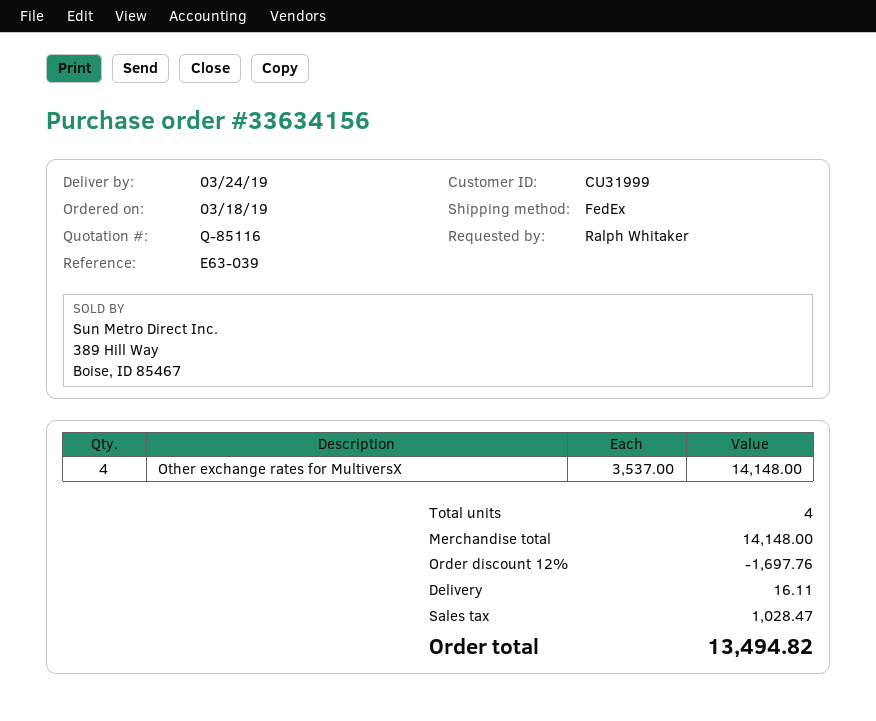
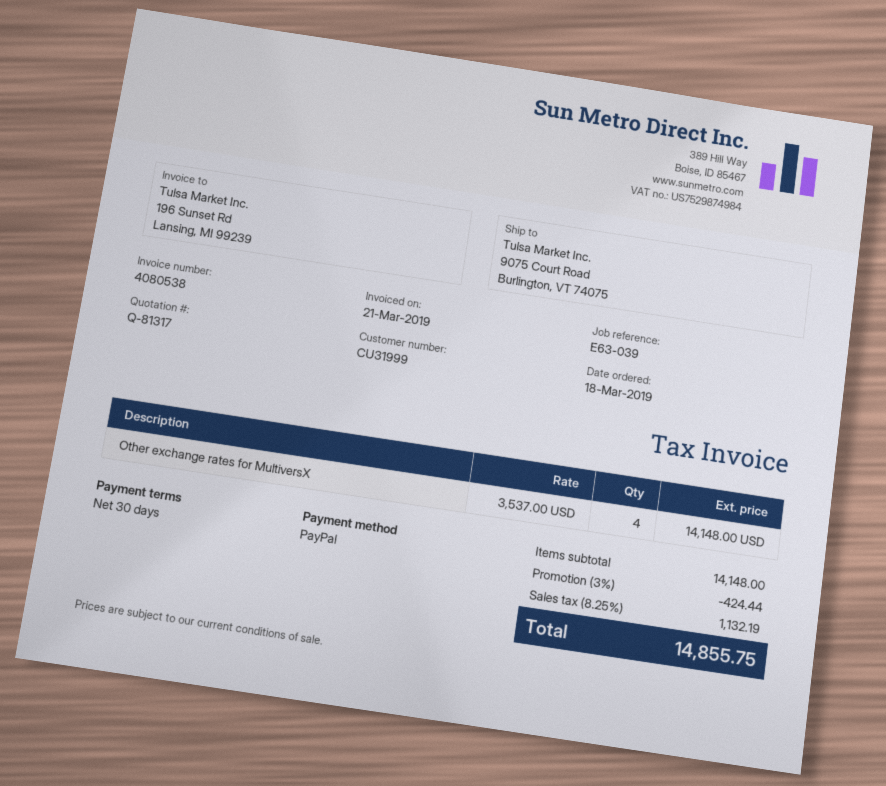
quote number: Q-85116 -> Q-81317
discount: 12% = 1697.76 -> 3% = 424.44
shipping: 16.11 -> none
tax: 1028.47 -> 1132.19
total: 13494.82 -> 14855.75

